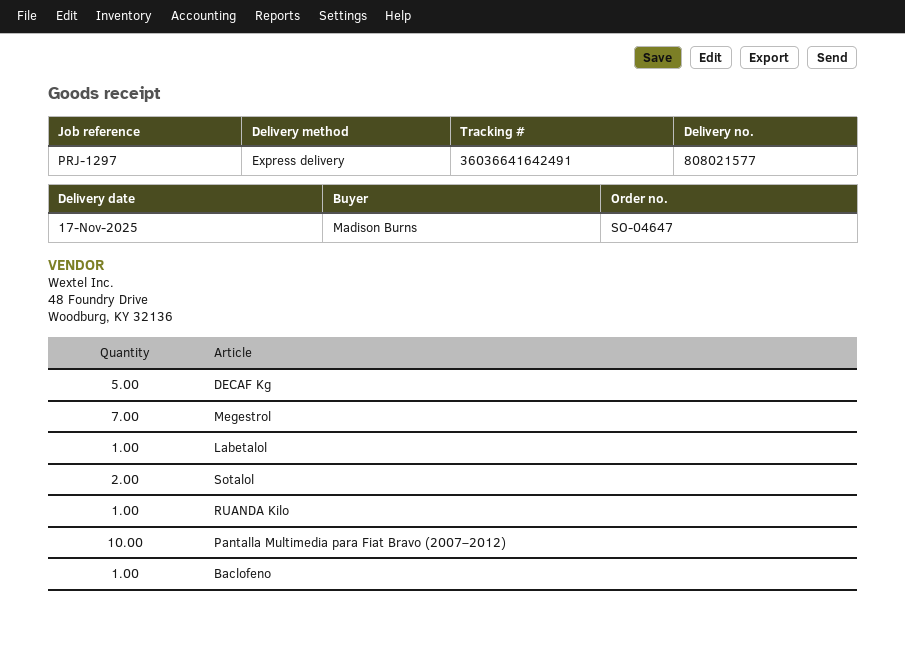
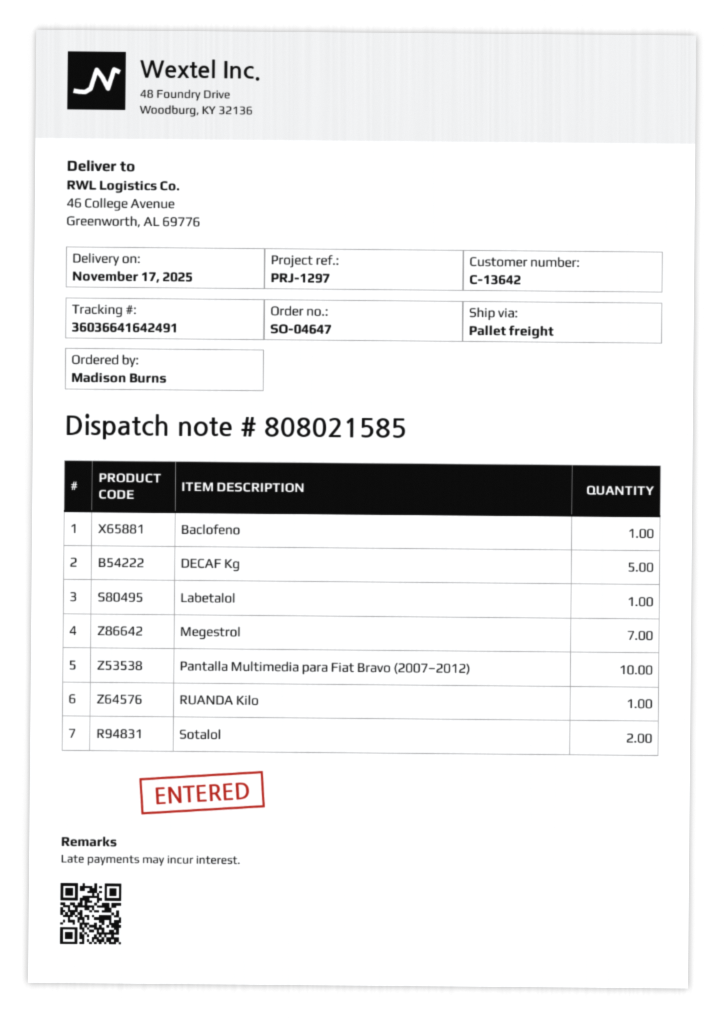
delivery note number: 808021577 -> 808021585
shipping method: express -> pallet freight

